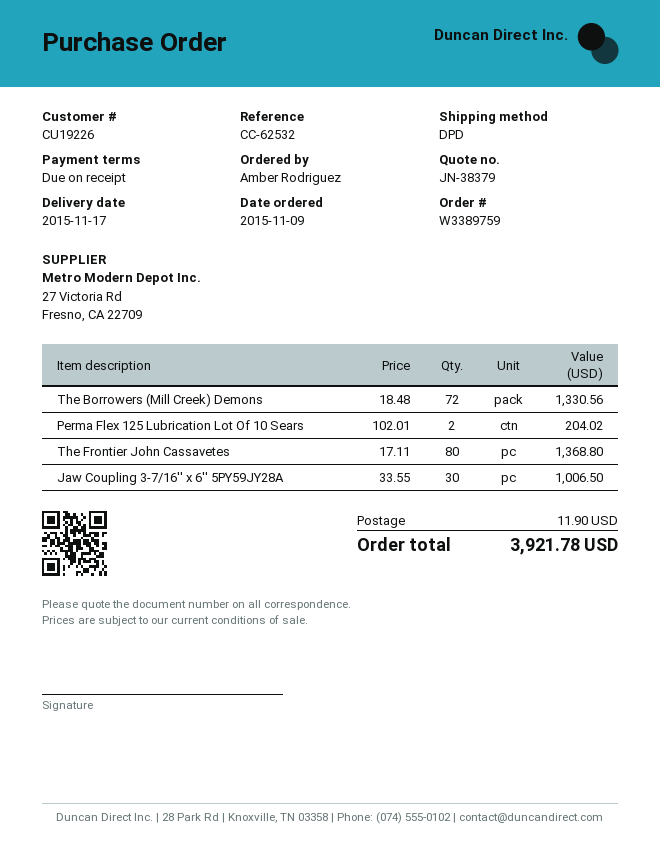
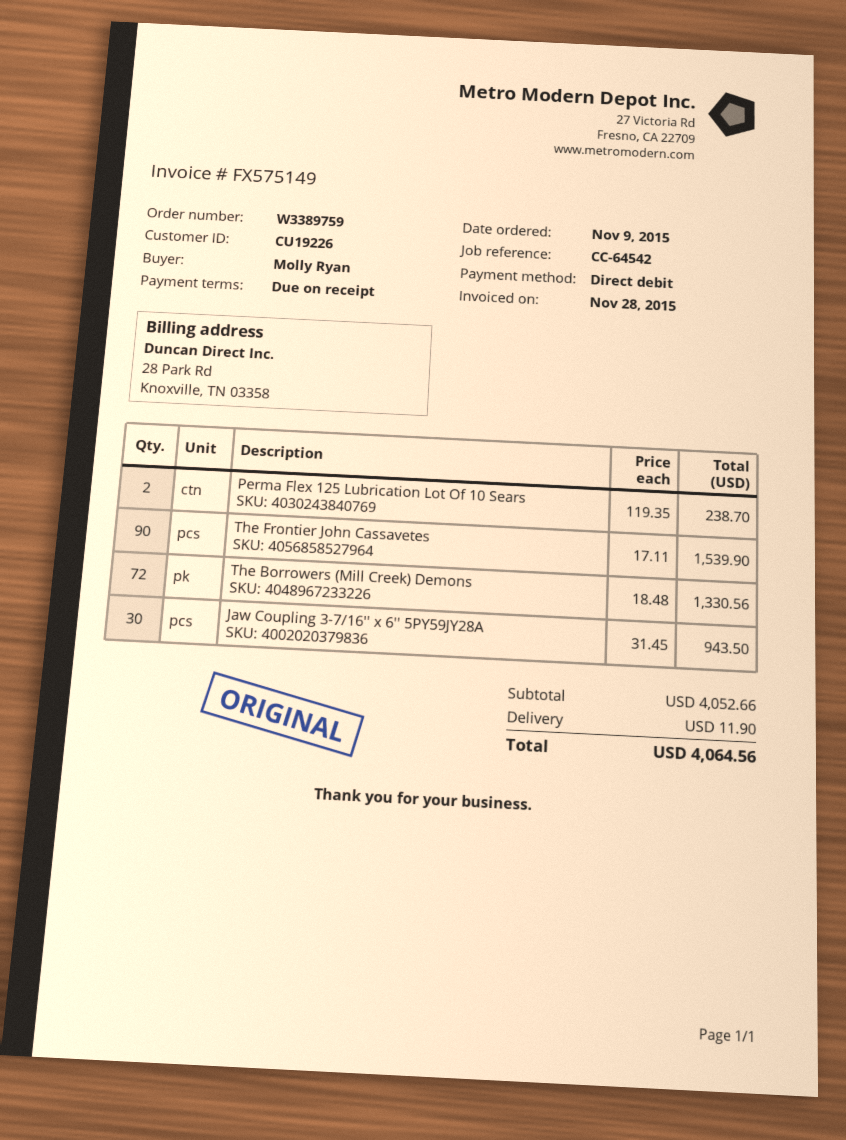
reference: CC-62532 -> CC-64542
ordered by: Amber Rodriguez -> Molly Ryan
Perma Flex 125 Lubrication Lot Of 10 Sears: 2 x 102.01 = 204.02 -> 2 x 119.35 = 238.70
The Frontier John Cassavetes: 80 x 17.11 = 1368.80 -> 90 x 17.11 = 1539.90
Jaw Coupling 3-7/16'' x 6'' 5PY59JY28A: 30 x 33.55 = 1006.50 -> 30 x 31.45 = 943.50
total: 3921.78 -> 4064.56

